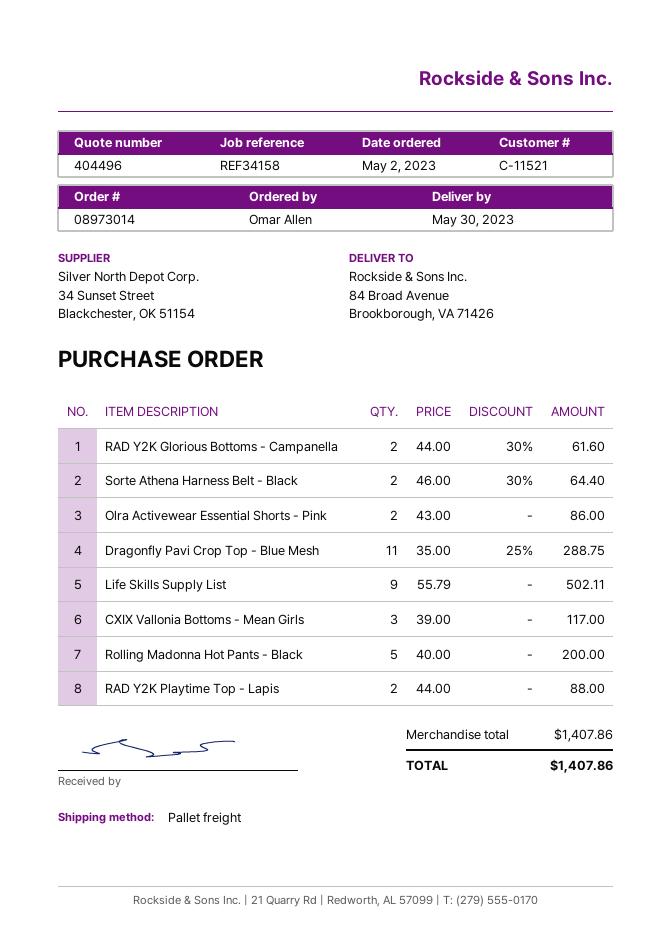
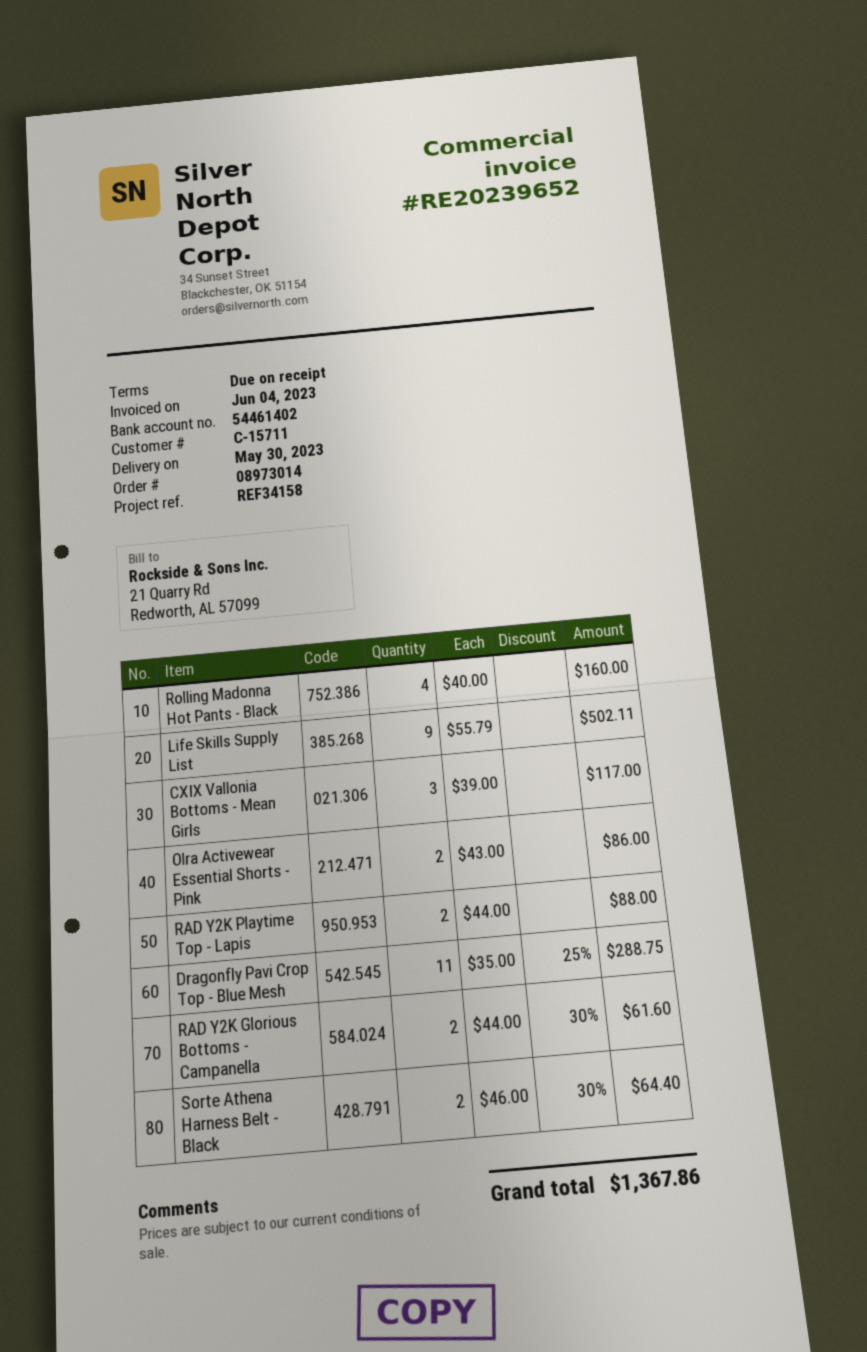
customer number: C-11521 -> C-15711
Rolling Madonna Hot Pants - Black: 5 x 40.00 = 200.00 -> 4 x 40.00 = 160.00
total: 1407.86 -> 1367.86

